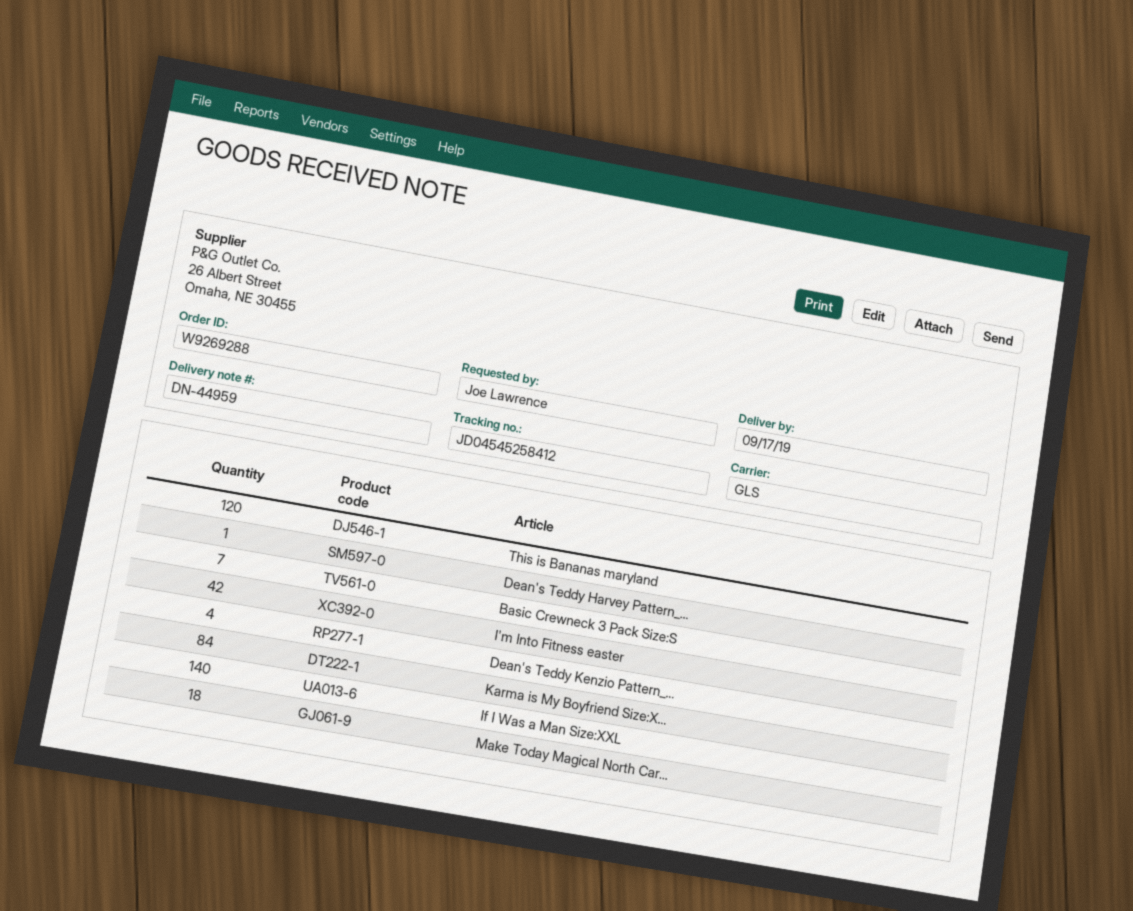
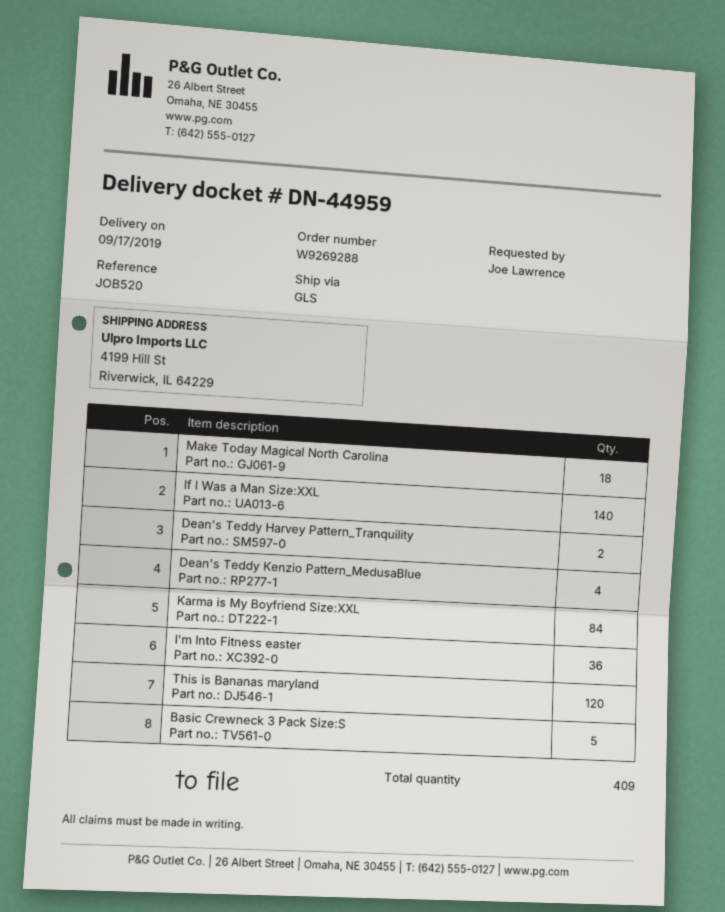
Dean's Teddy Harvey Pattern_...: 1 -> 2
Basic Crewneck 3 Pack Size:S: 7 -> 5
I'm Into Fitness easter: 42 -> 36

